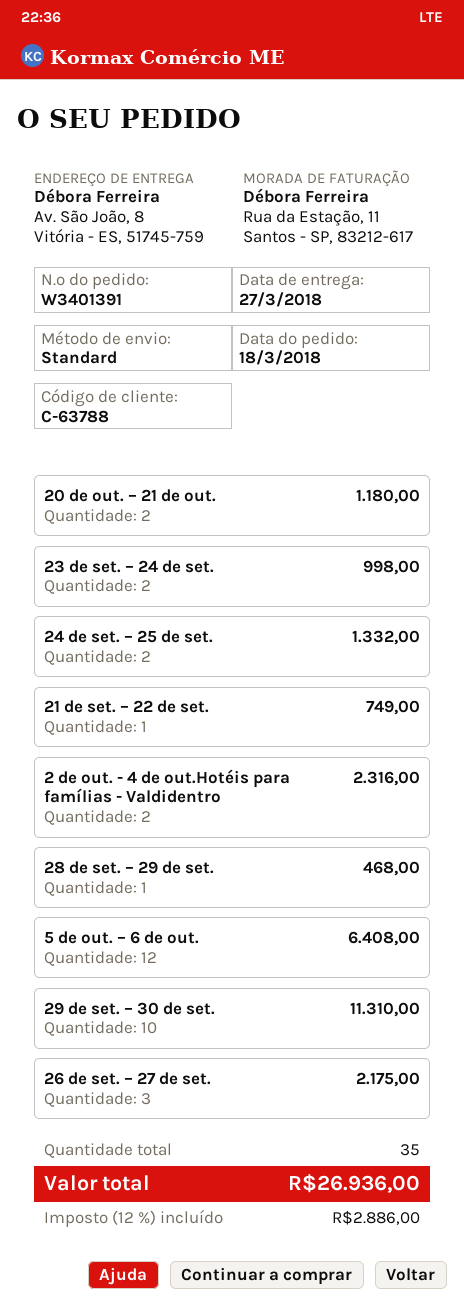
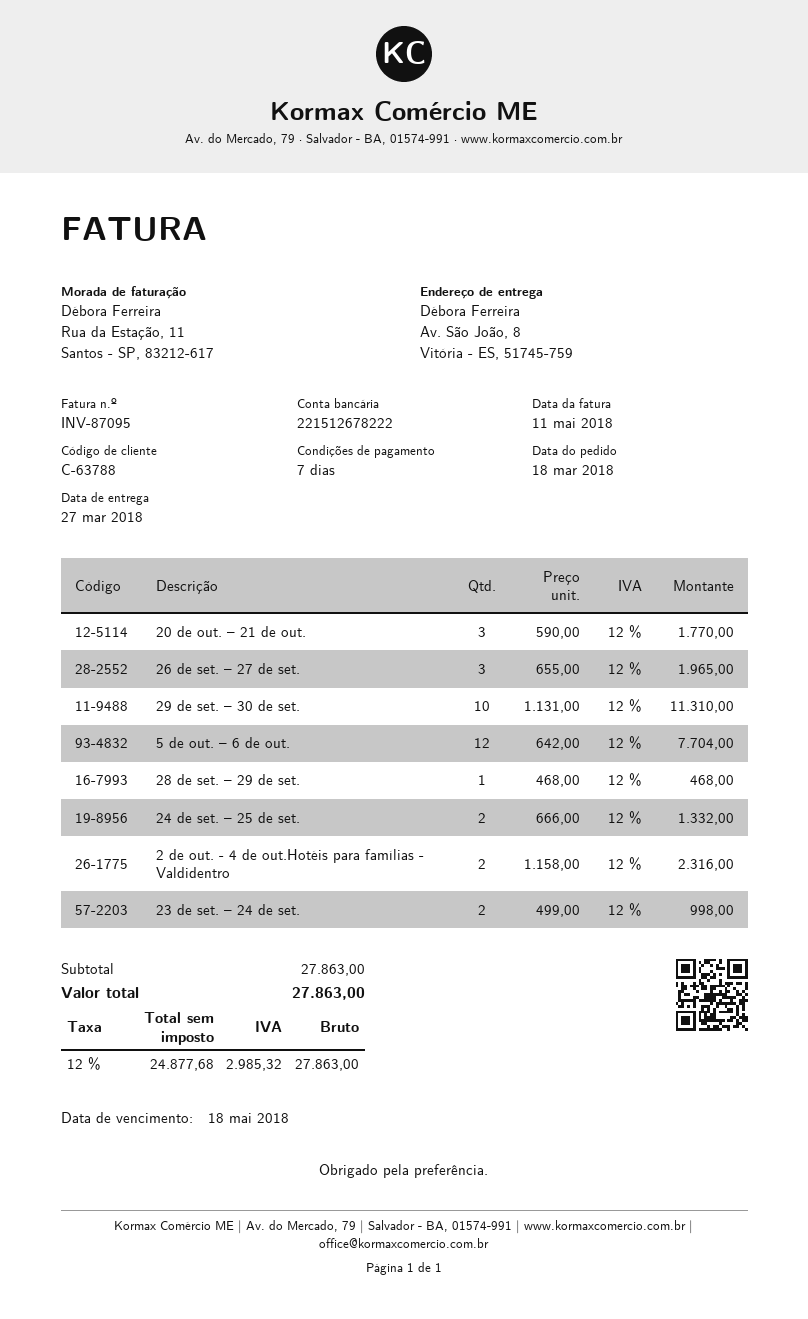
20 de out. – 21 de out.: 2 for 1180.00 -> 3 for 1770.00
21 de set. – 22 de set.: 1 for 749.00 -> none
5 de out. – 6 de out.: 12 for 6408.00 -> 12 for 7704.00
26 de set. – 27 de set.: 3 for 2175.00 -> 3 for 1965.00
tax: 12% = 2886.00 -> 12% = 2985.32
total: 26936.00 -> 27863.00

